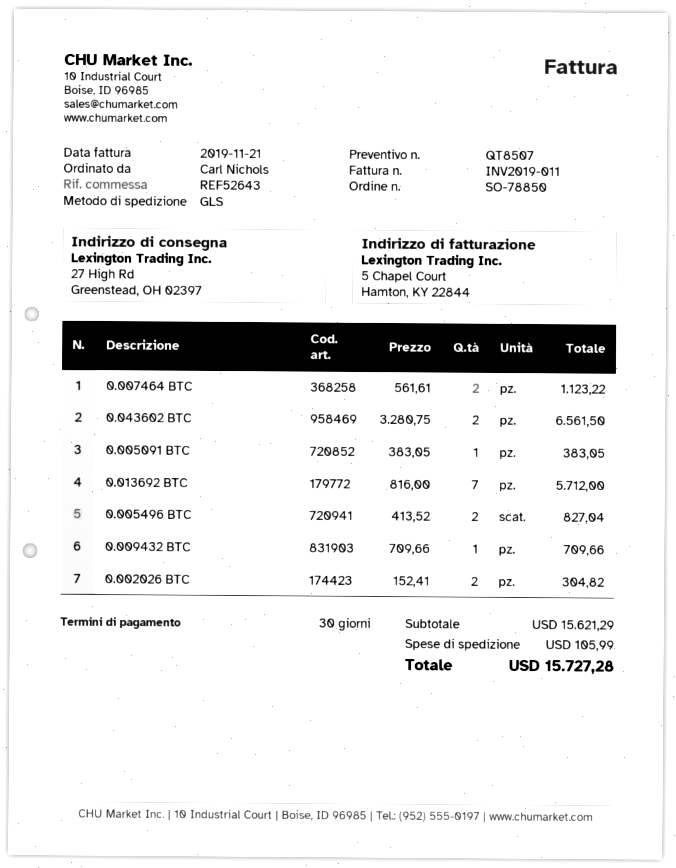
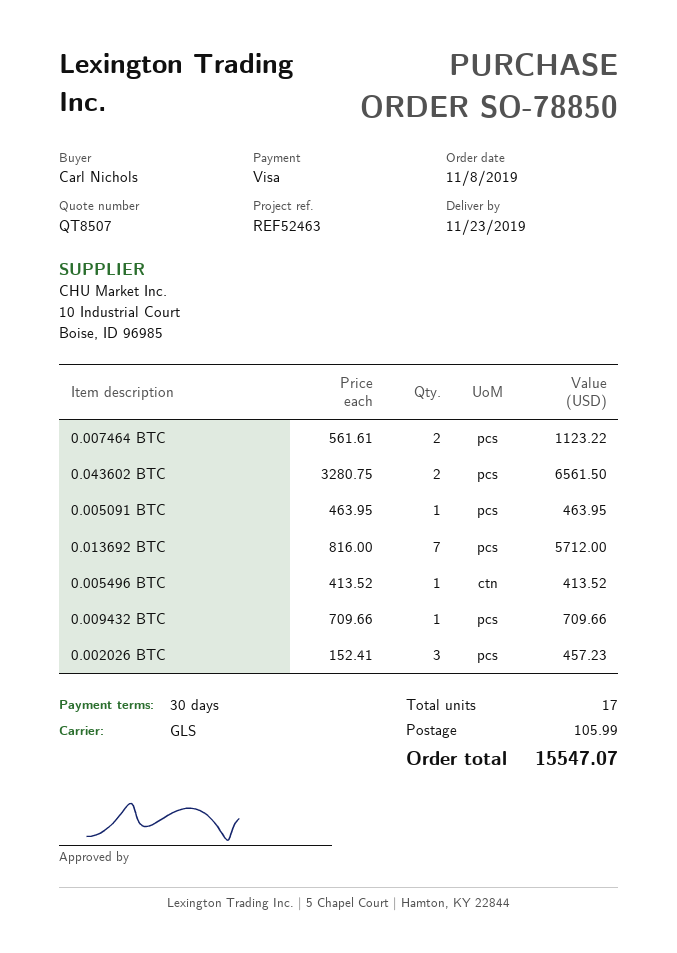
reference: REF52643 -> REF52463
0.005091 BTC: 1 x 383.05 = 383.05 -> 1 x 463.95 = 463.95
0.005496 BTC: 2 x 413.52 = 827.04 -> 1 x 413.52 = 413.52
0.002026 BTC: 2 x 152.41 = 304.82 -> 3 x 152.41 = 457.23
total: 15727.28 -> 15547.07

